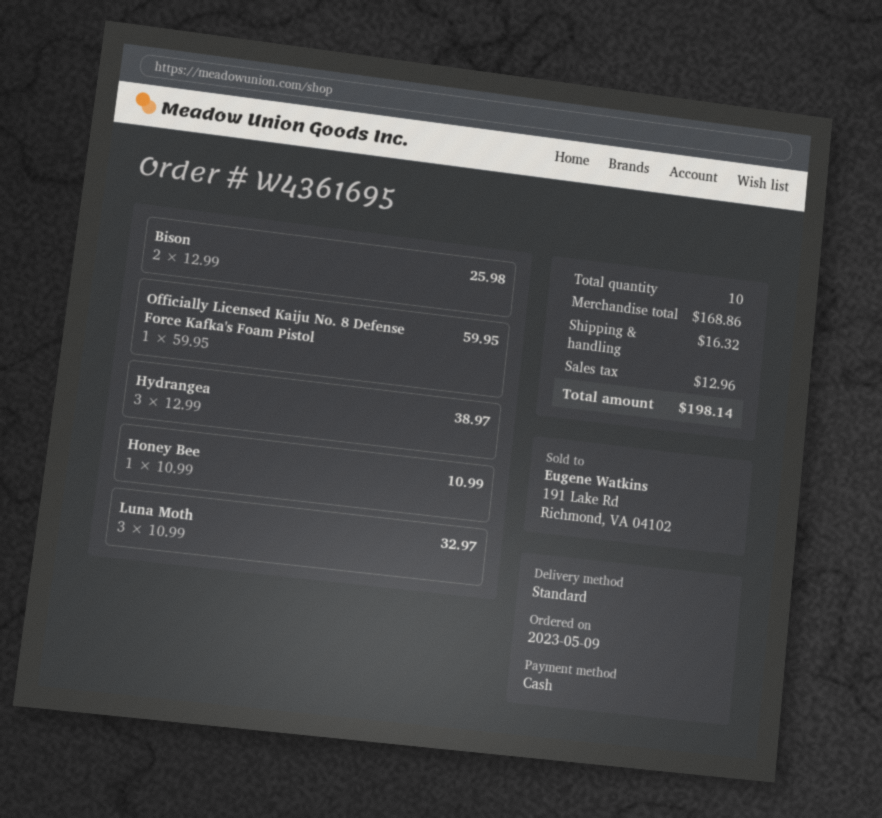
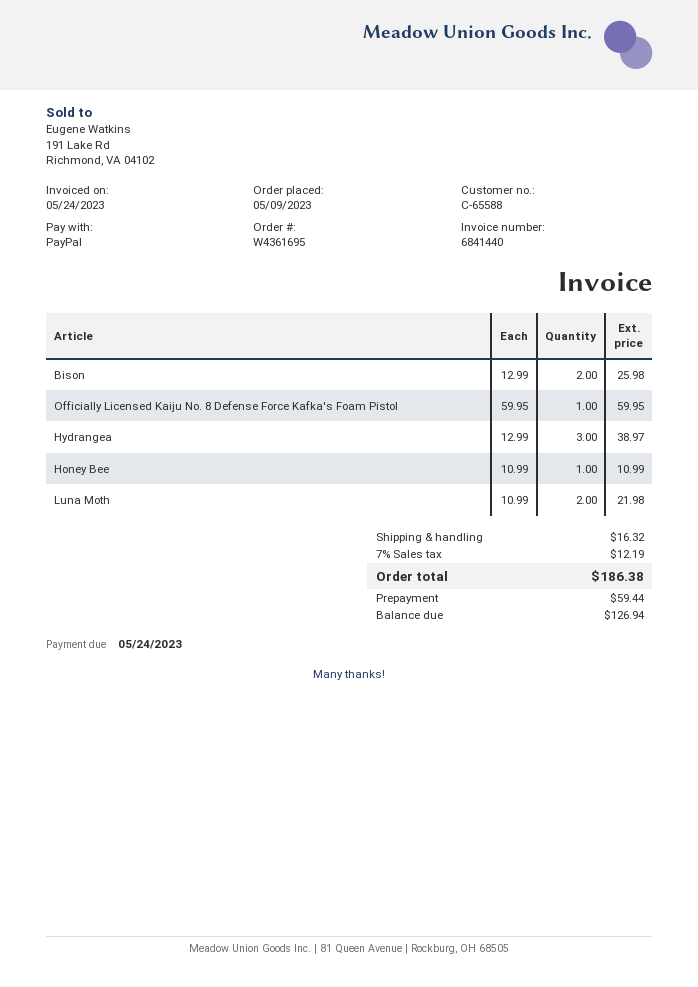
payment method: cash -> PayPal
Luna Moth: 3 x 10.99 = 32.97 -> 2 x 10.99 = 21.98
tax: 12.96 -> 12.19
total: 198.14 -> 186.38

